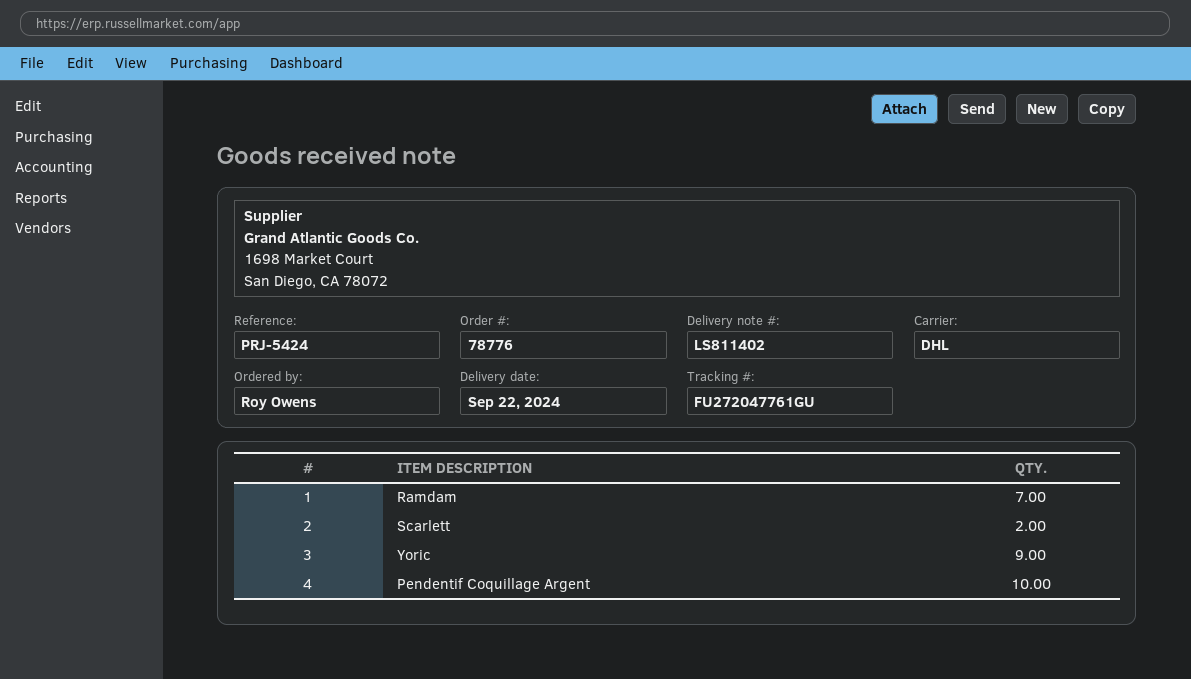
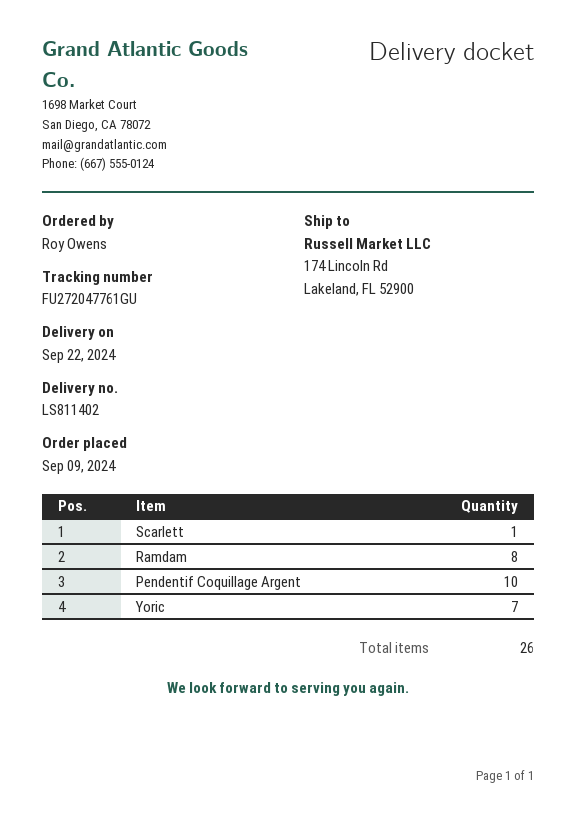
Ramdam: 7 -> 8
Scarlett: 2 -> 1
Yoric: 9 -> 7

